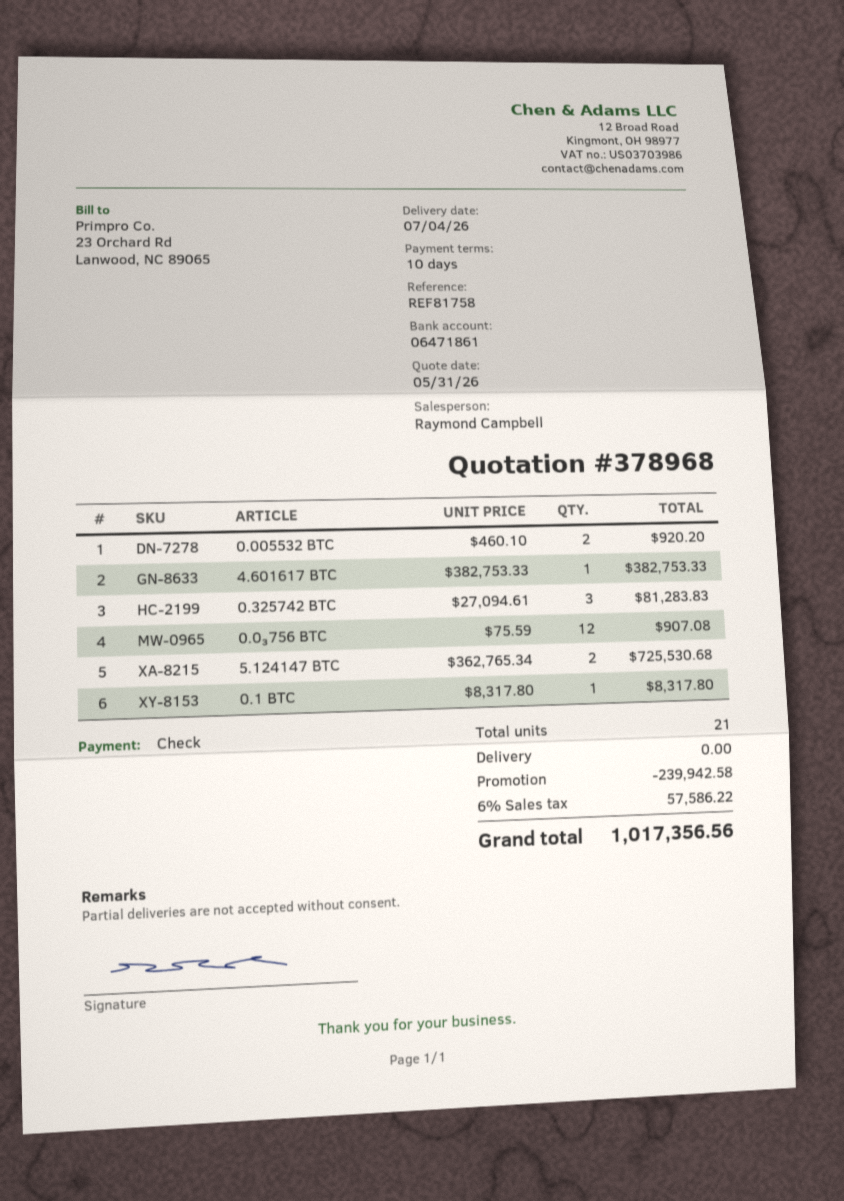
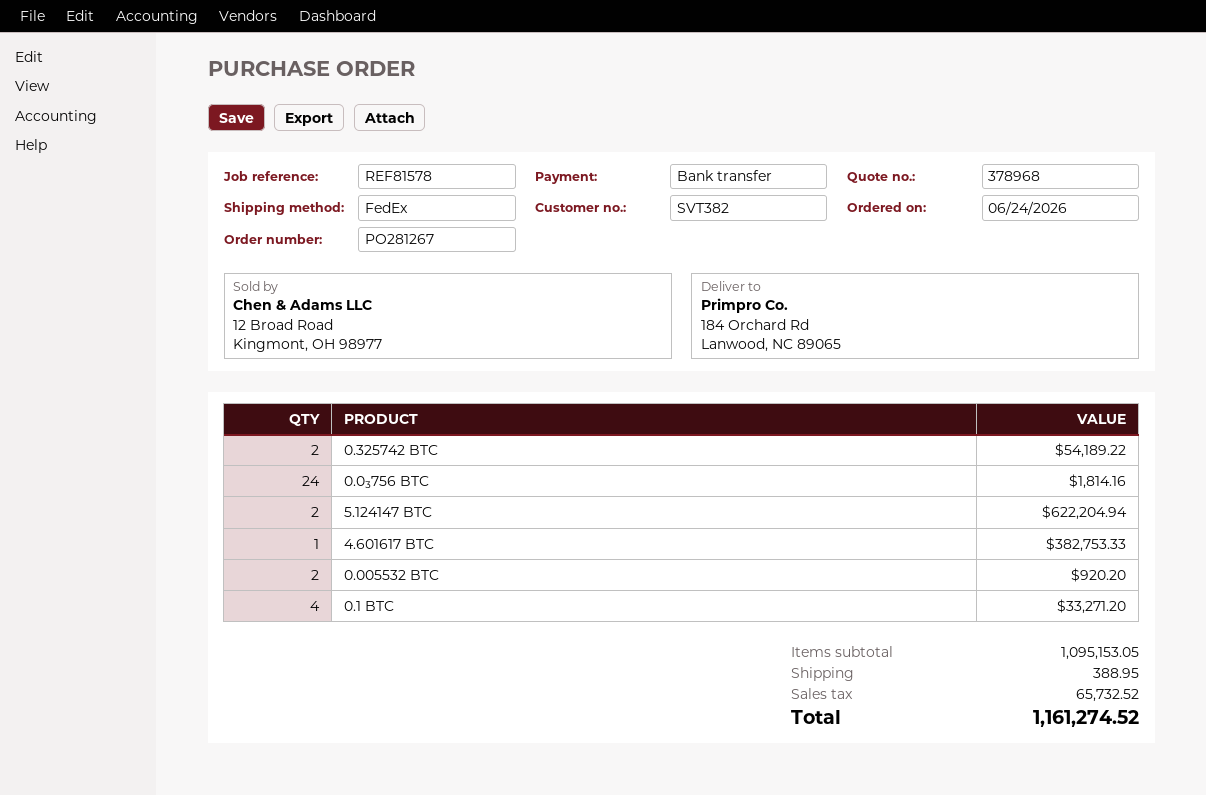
reference: REF81758 -> REF81578
payment method: cheque -> bank transfer
0.325742 BTC: 3 for 81283.83 -> 2 for 54189.22
0.0₃756 BTC: 12 for 907.08 -> 24 for 1814.16
5.124147 BTC: 2 for 725530.68 -> 2 for 622204.94
0.1 BTC: 1 for 8317.80 -> 4 for 33271.20
discount: 239942.58 -> none
shipping: 0.00 -> 388.95
tax: 57586.22 -> 65732.52
total: 1017356.56 -> 1161274.52

